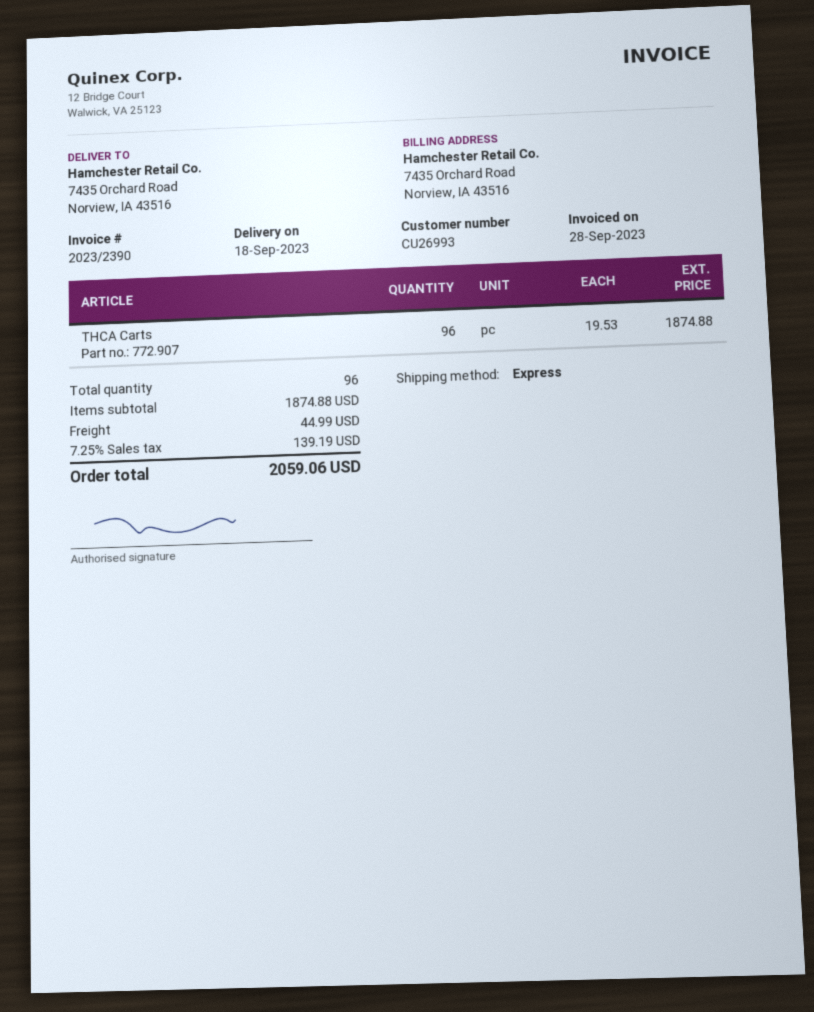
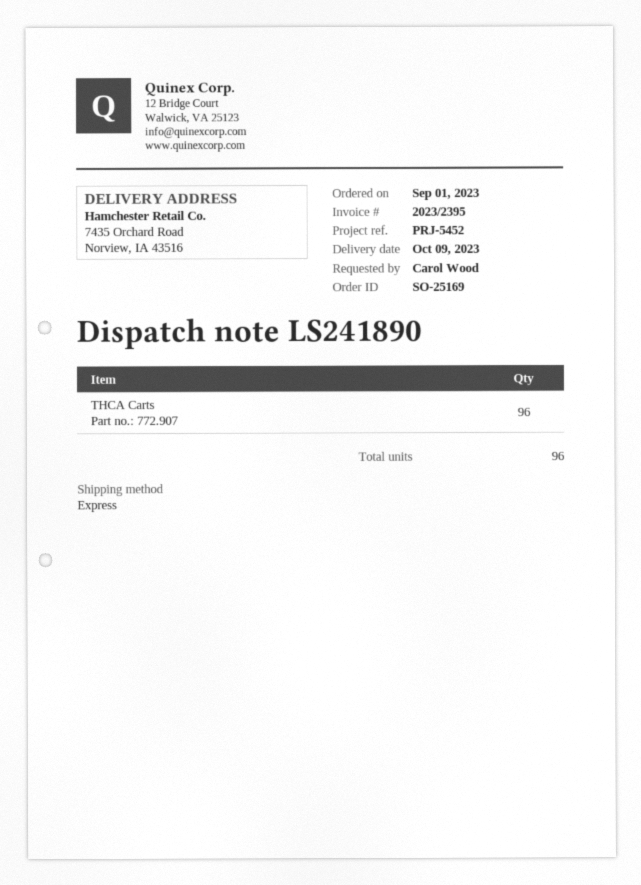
delivery date: 2023-09-18 -> 2023-10-09
invoice number: 2023/2390 -> 2023/2395

